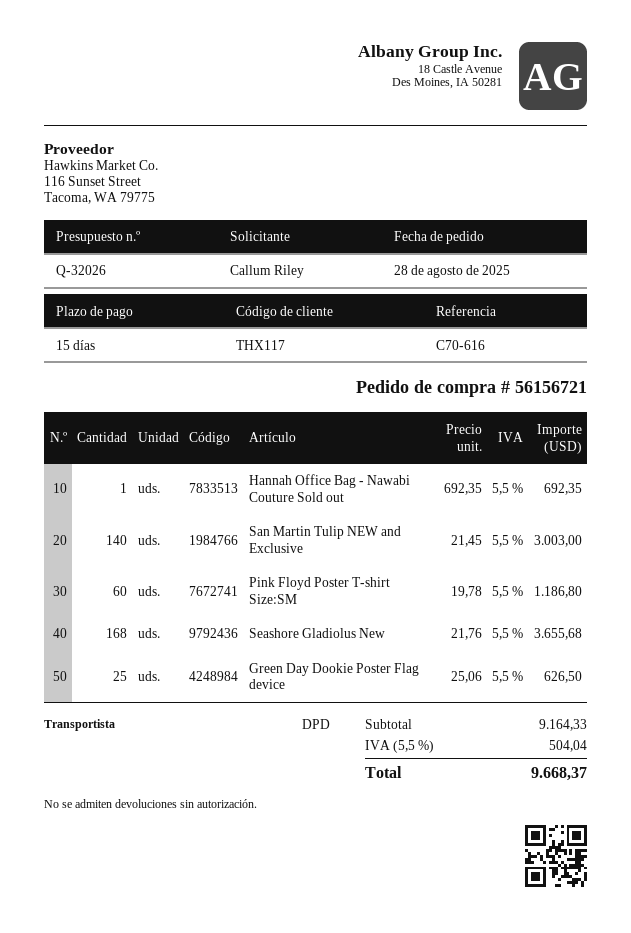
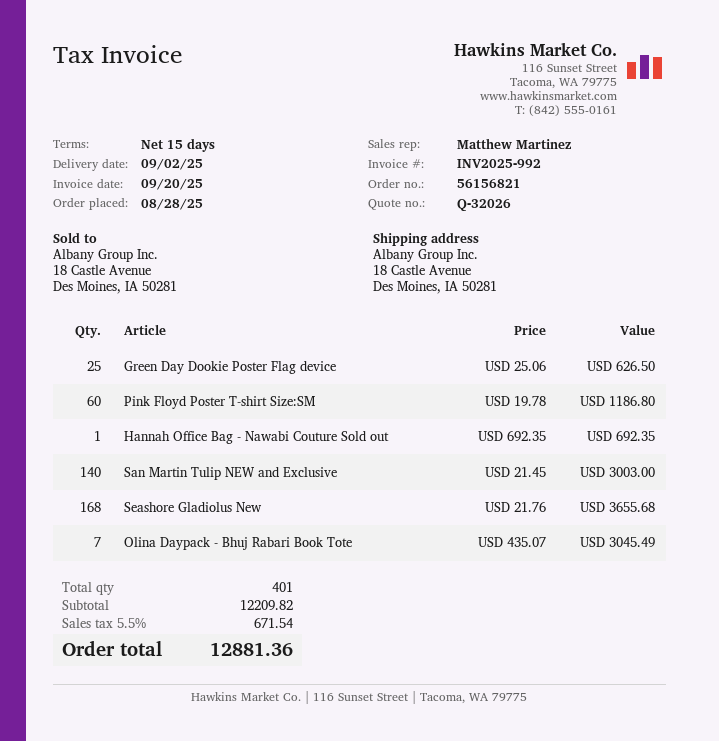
order number: 56156721 -> 56156821
Olina Daypack - Bhuj Rabari Book Tote: none -> 7 x 435.07 = 3045.49
subtotal: 9164.33 -> 12209.82
tax: 5.5% = 504.04 -> 5.5% = 671.54
total: 9668.37 -> 12881.36

